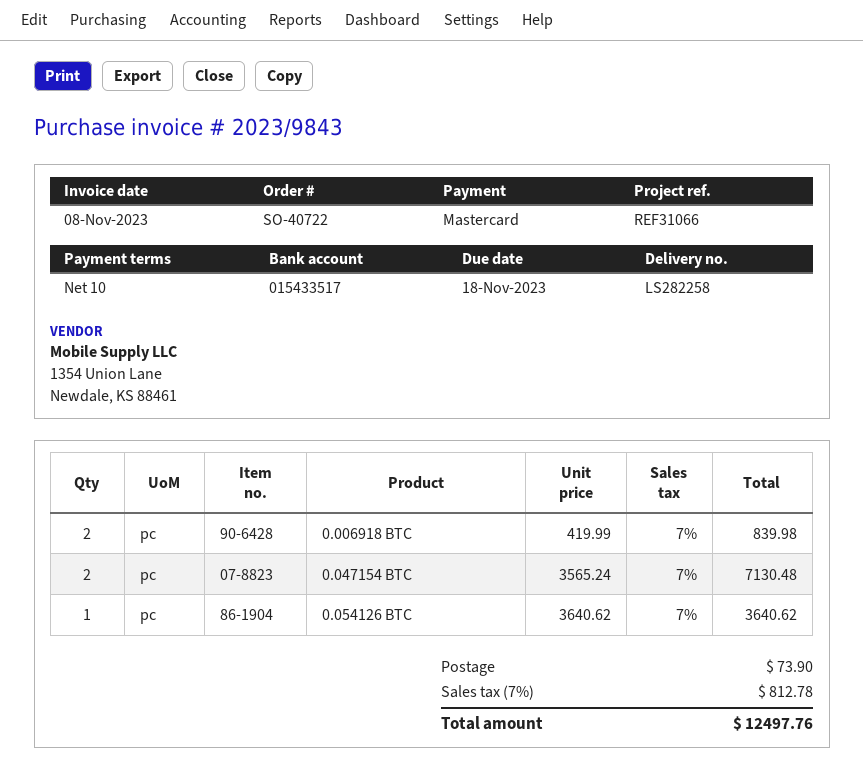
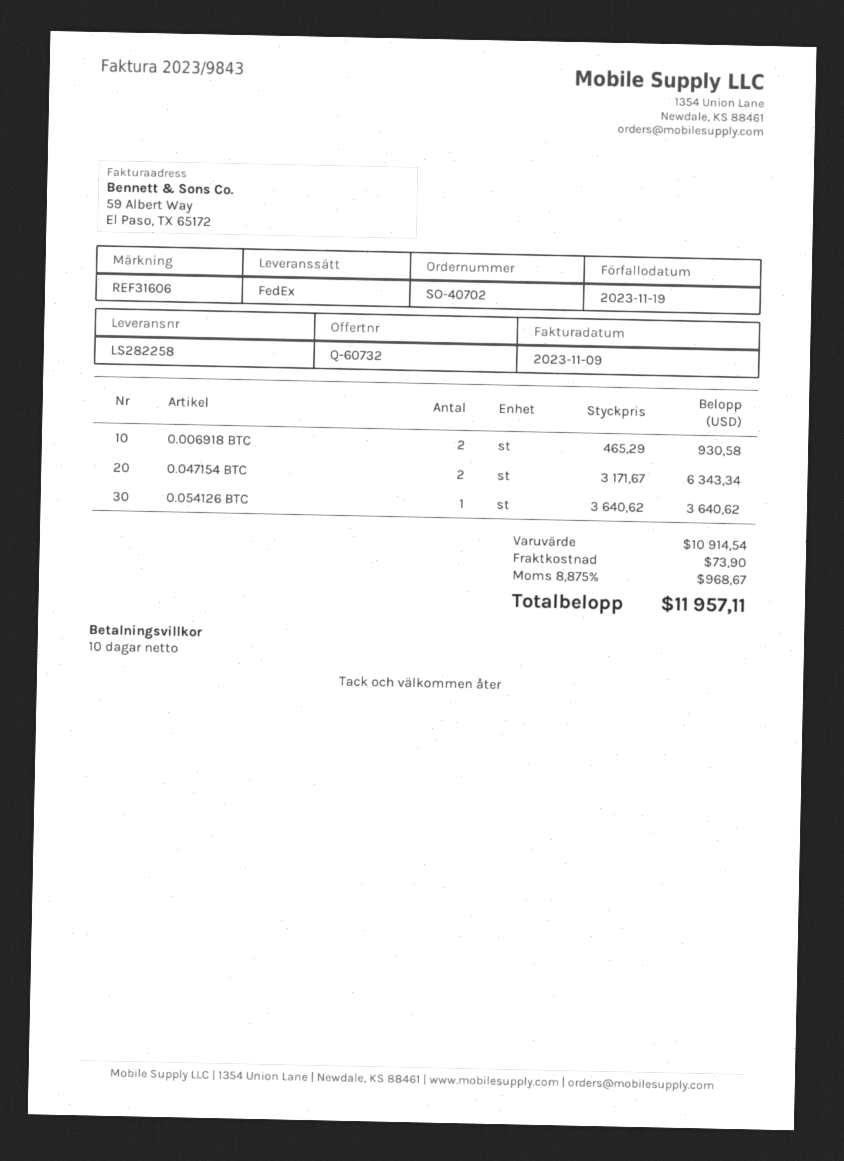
order number: SO-40722 -> SO-40702
invoice date: 2023-11-08 -> 2023-11-09
due date: 2023-11-18 -> 2023-11-19
reference: REF31066 -> REF31606
0.006918 BTC: 2 x 419.99 = 839.98 -> 2 x 465.29 = 930.58
0.047154 BTC: 2 x 3565.24 = 7130.48 -> 2 x 3171.67 = 6343.34
tax: 7% = 812.78 -> 8.875% = 968.67
total: 12497.76 -> 11957.11

